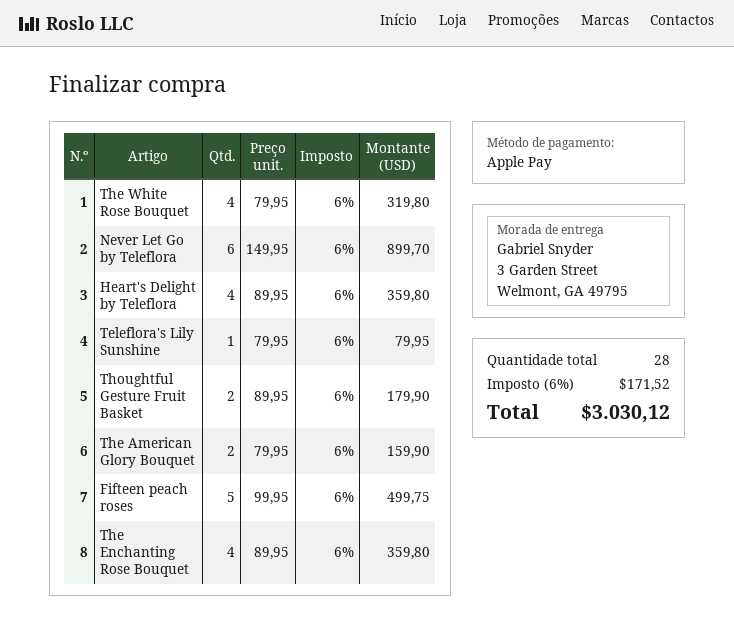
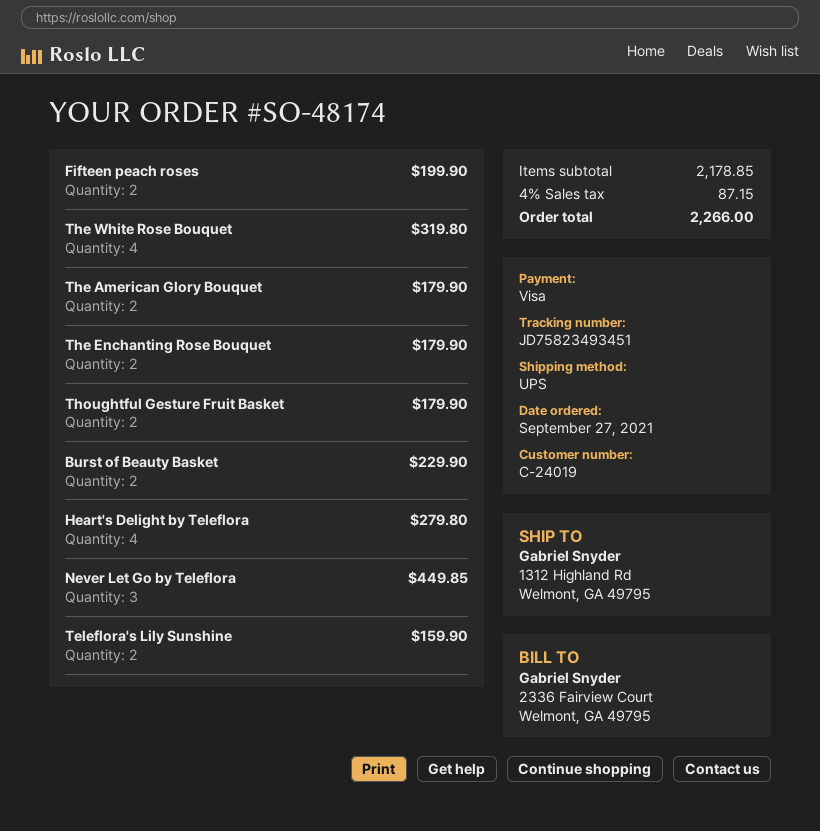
payment method: Apple Pay -> Visa
ship to: 3 Garden Street, Welmont, GA 49795 -> 1312 Highland Rd, Welmont, GA 49795
Never Let Go by Teleflora: 6 for 899.70 -> 3 for 449.85
Heart's Delight by Teleflora: 4 for 359.80 -> 4 for 279.80
Teleflora's Lily Sunshine: 1 for 79.95 -> 2 for 159.90
The American Glory Bouquet: 2 for 159.90 -> 2 for 179.90
Fifteen peach roses: 5 for 499.75 -> 2 for 199.90
The Enchanting Rose Bouquet: 4 for 359.80 -> 2 for 179.90
Burst of Beauty Basket: none -> 2 for 229.90
tax: 6% = 171.52 -> 4% = 87.15
total: 3030.12 -> 2266.00

